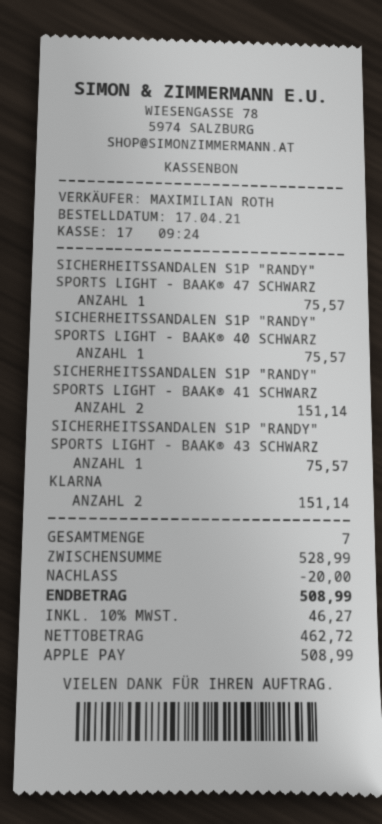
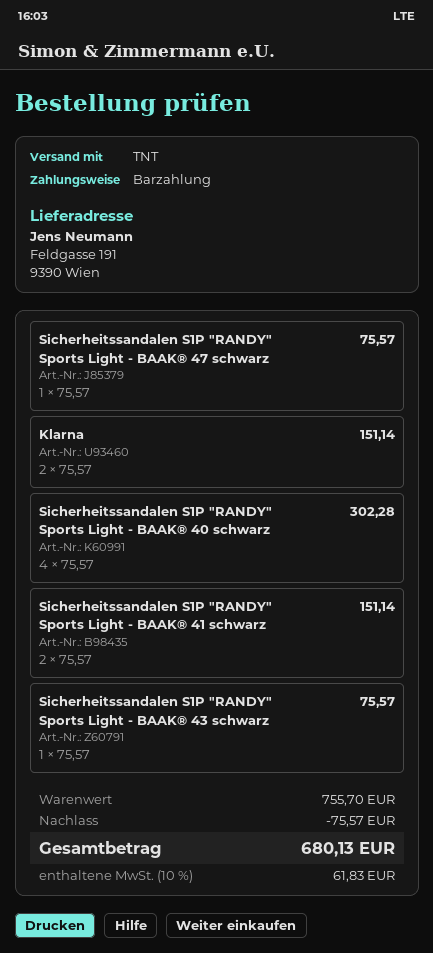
payment method: Apple Pay -> cash
SICHERHEITSSANDALEN S1P "RANDY" SPORTS LIGHT - BAAK® 40 SCHWARZ: 1 for 75.57 -> 4 for 302.28
subtotal: 528.99 -> 755.70
discount: 20.00 -> 75.57
tax: 10% = 46.27 -> 10% = 61.83
total: 508.99 -> 680.13

